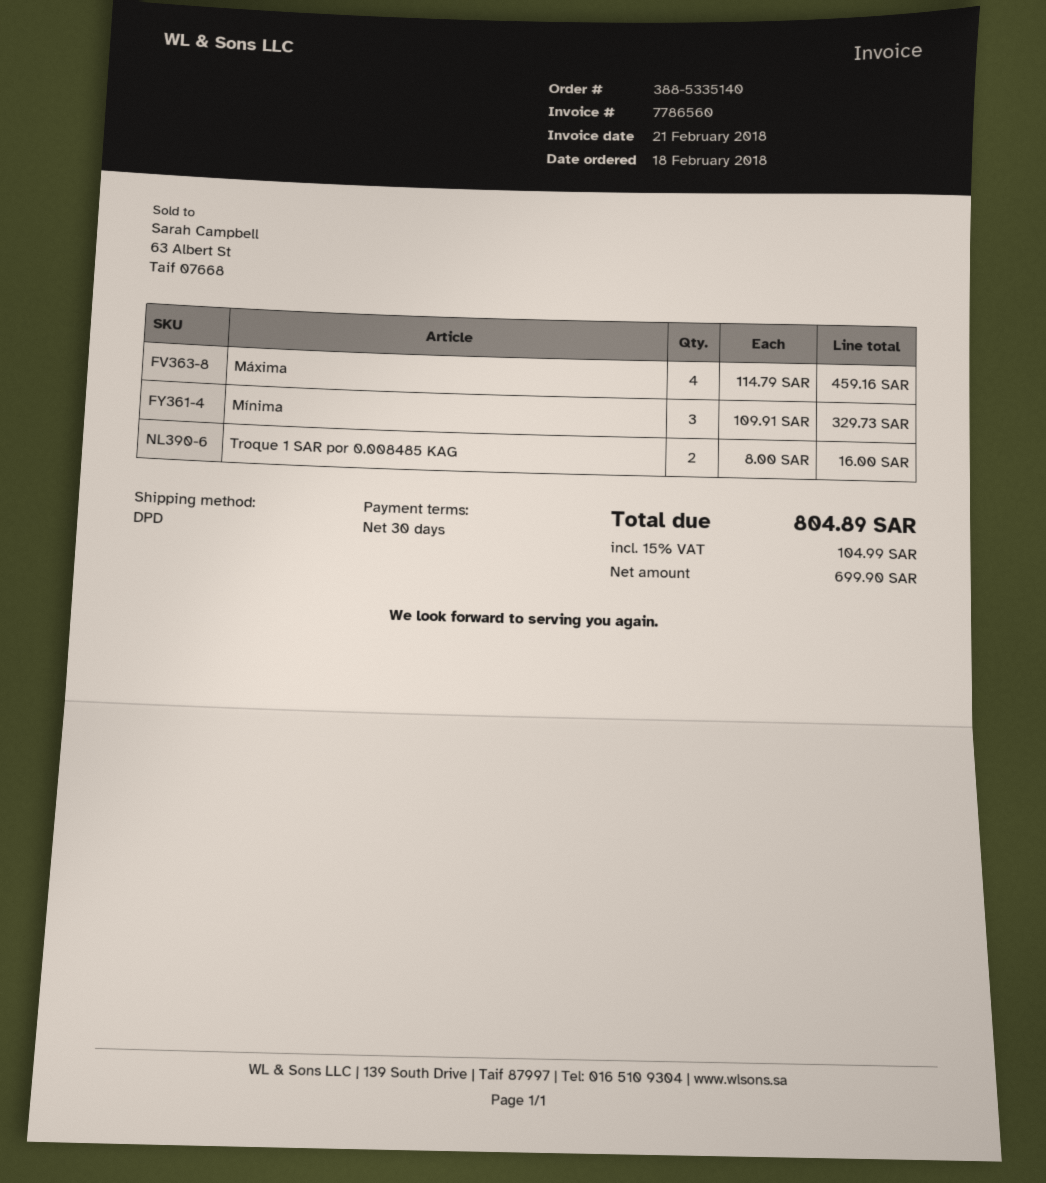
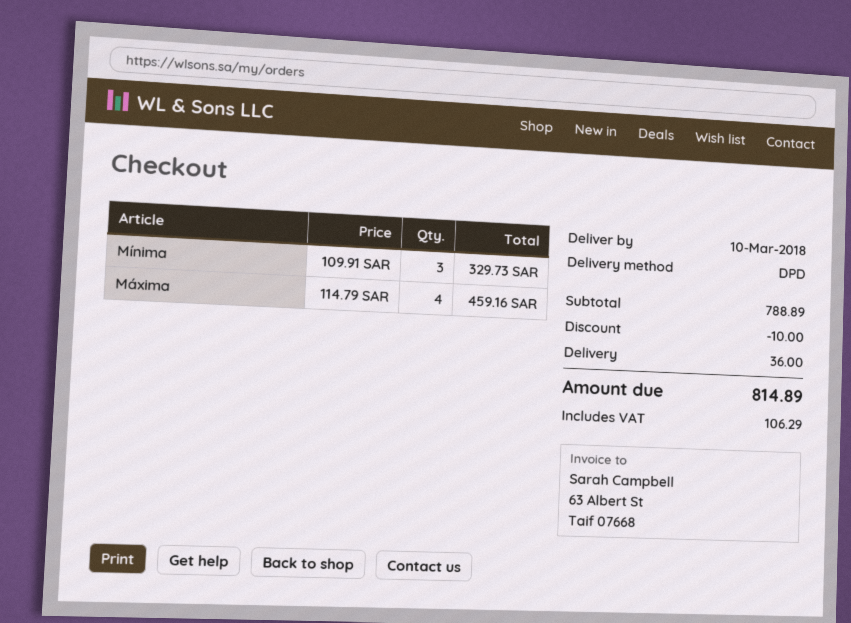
Troque 1 SAR por 0.008485 KAG: 2 x 8.00 = 16.00 -> none
discount: none -> 10.00
shipping: none -> 36.00
tax: 104.99 -> 106.29
total: 804.89 -> 814.89

